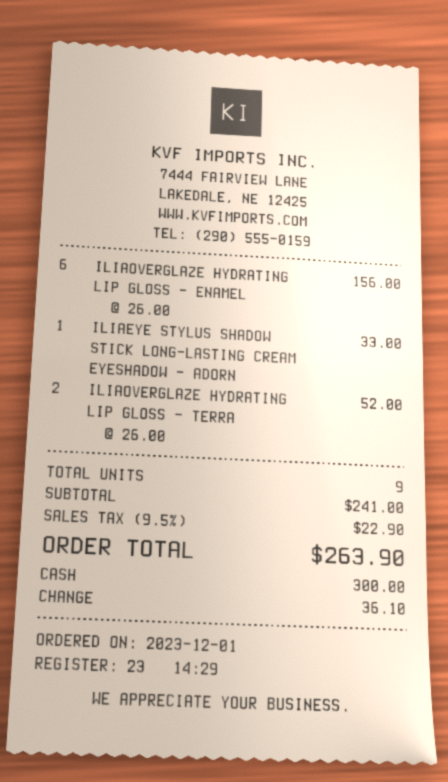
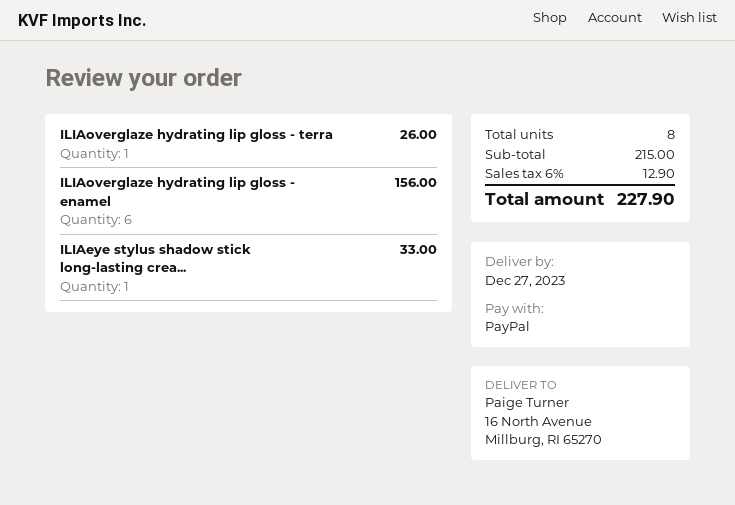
payment method: cash -> PayPal
ILIAOVERGLAZE HYDRATING LIP GLOSS - TERRA: 2 for 52.00 -> 1 for 26.00
total quantity: 9 -> 8
subtotal: 241.00 -> 215.00
tax: 9.5% = 22.90 -> 6% = 12.90
total: 263.90 -> 227.90

